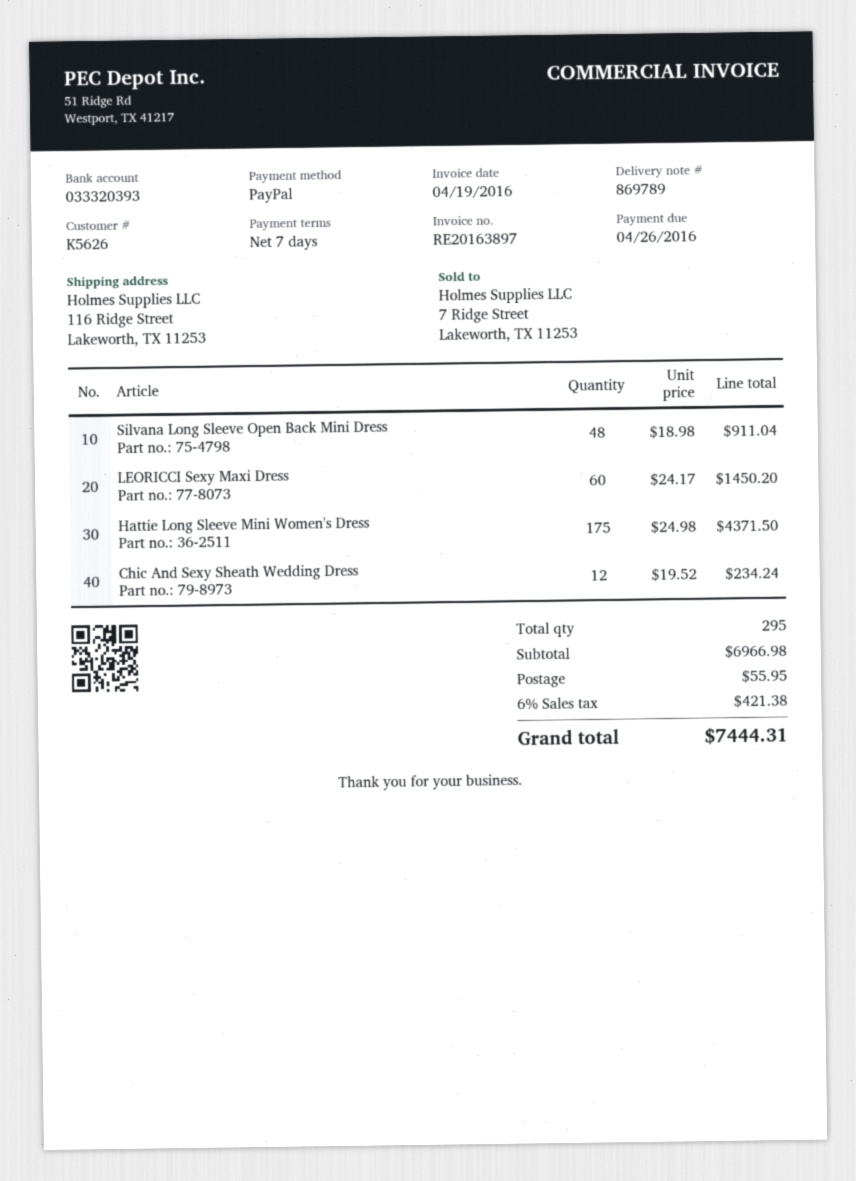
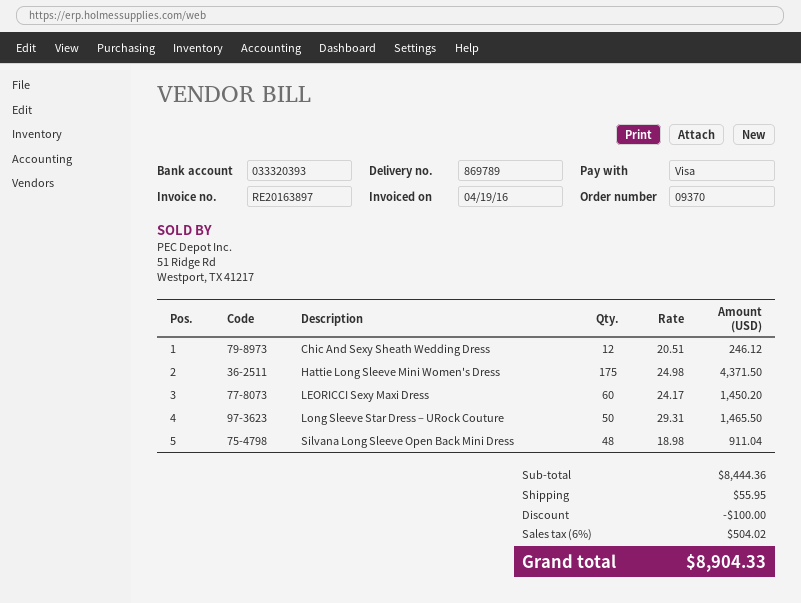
payment method: PayPal -> Visa
Chic And Sexy Sheath Wedding Dress: 12 x 19.52 = 234.24 -> 12 x 20.51 = 246.12
Long Sleeve Star Dress – URock Couture: none -> 50 x 29.31 = 1465.50
subtotal: 6966.98 -> 8444.36
discount: none -> 100.00
tax: 6% = 421.38 -> 6% = 504.02
total: 7444.31 -> 8904.33

